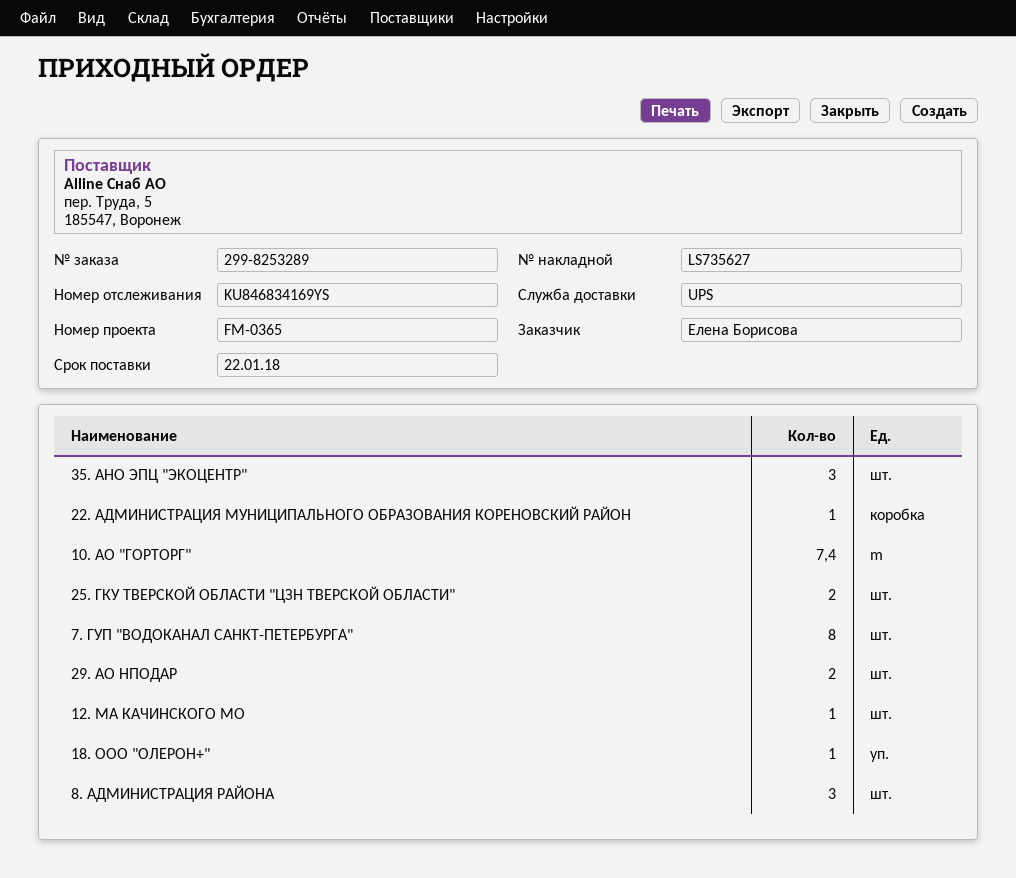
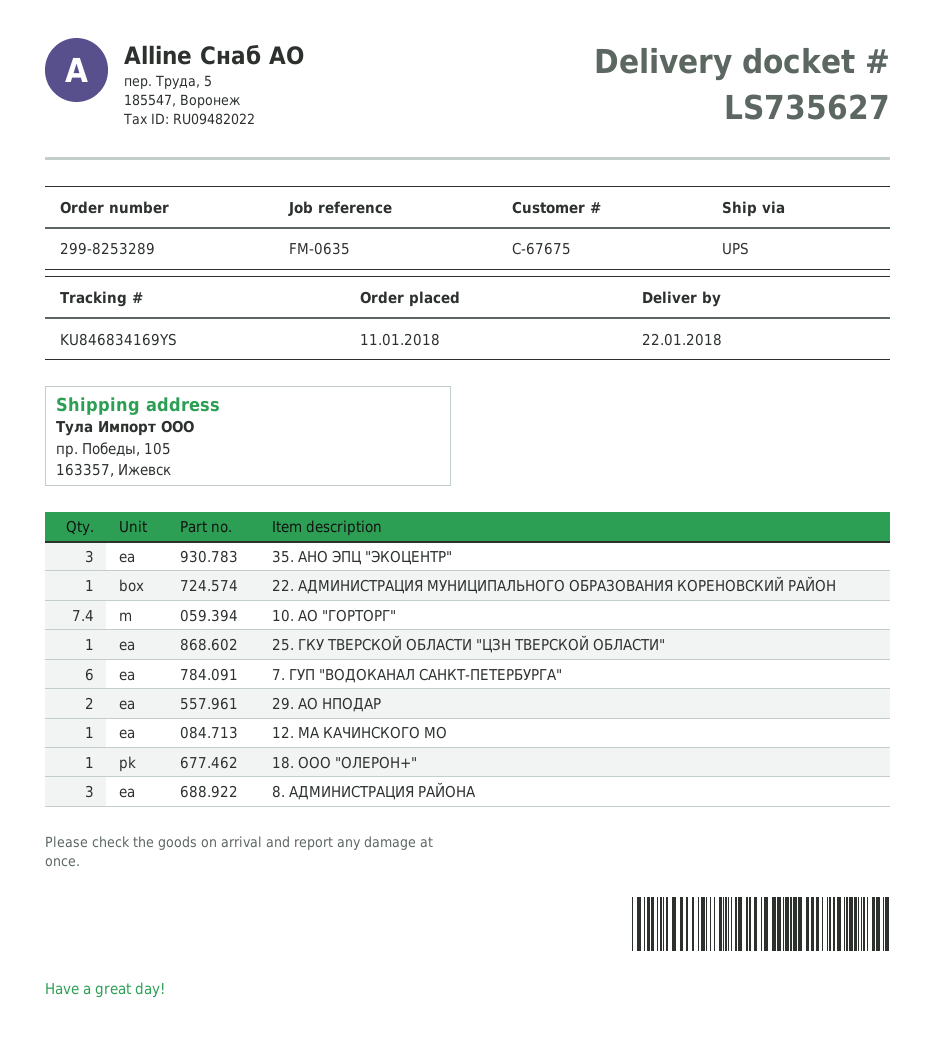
reference: FM-0365 -> FM-0635
25. ГКУ ТВЕРСКОЙ ОБЛАСТИ "ЦЗН ТВЕРСКОЙ ОБЛАСТИ": 2 -> 1
7. ГУП "ВОДОКАНАЛ САНКТ-ПЕТЕРБУРГА": 8 -> 6

